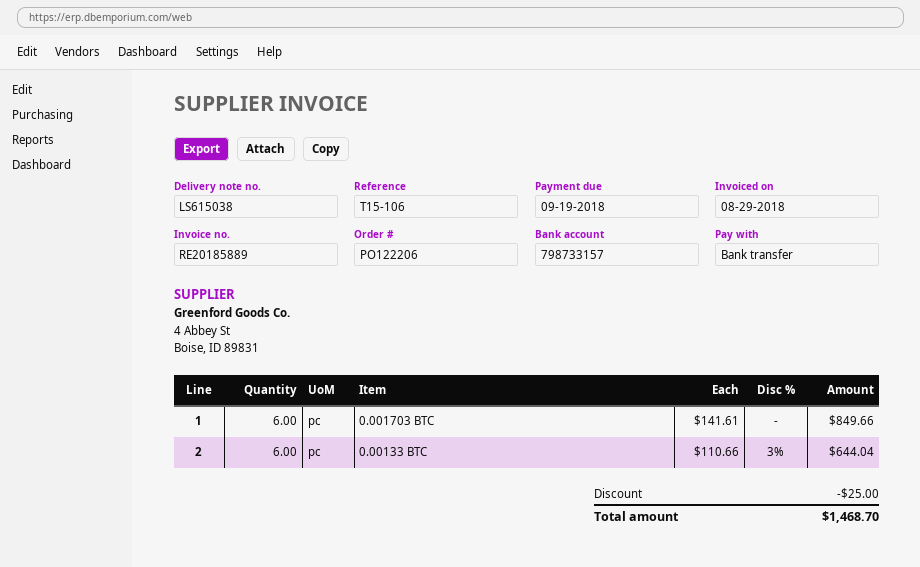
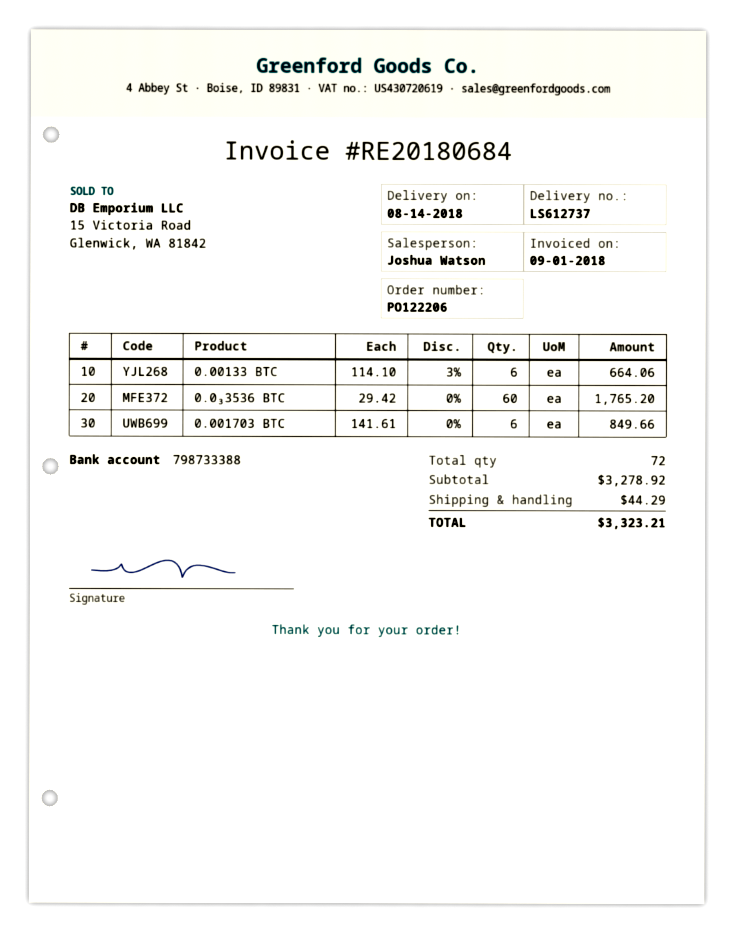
delivery note number: LS615038 -> LS612737
invoice number: RE20185889 -> RE20180684
invoice date: 2018-08-29 -> 2018-09-01
bank account: 798733157 -> 798733388
0.00133 BTC: 6 x 110.66 - 3% = 644.04 -> 6 x 114.10 - 3% = 664.06
0.0₃3536 BTC: none -> 60 x 29.42 = 1765.20
discount: 25.00 -> none
shipping: none -> 44.29
total: 1468.70 -> 3323.21

